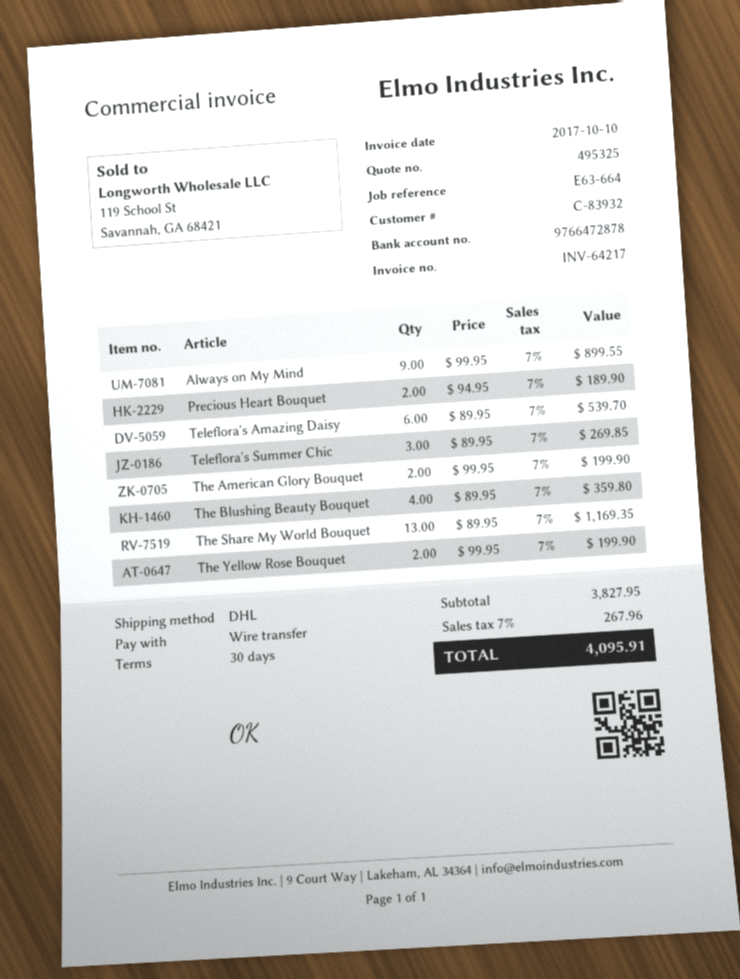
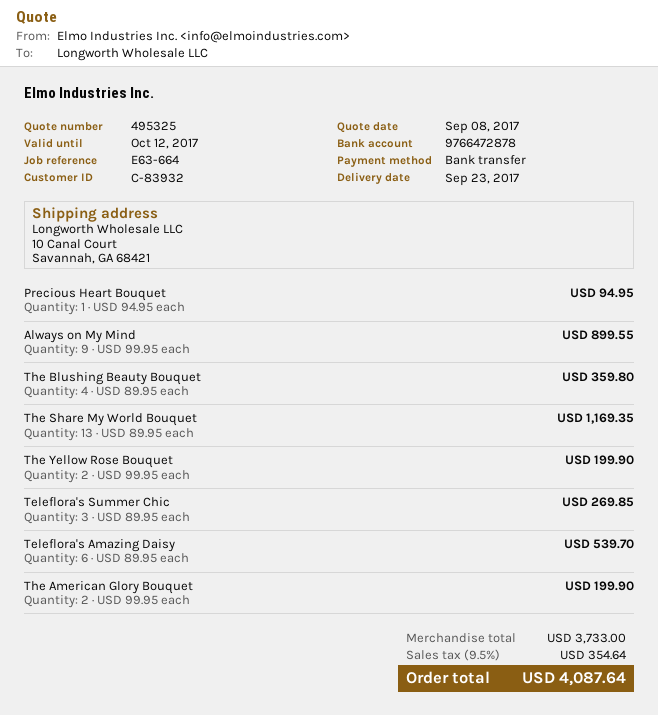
Precious Heart Bouquet: 2 x 94.95 = 189.90 -> 1 x 94.95 = 94.95
subtotal: 3827.95 -> 3733.00
tax: 7% = 267.96 -> 9.5% = 354.64
total: 4095.91 -> 4087.64

